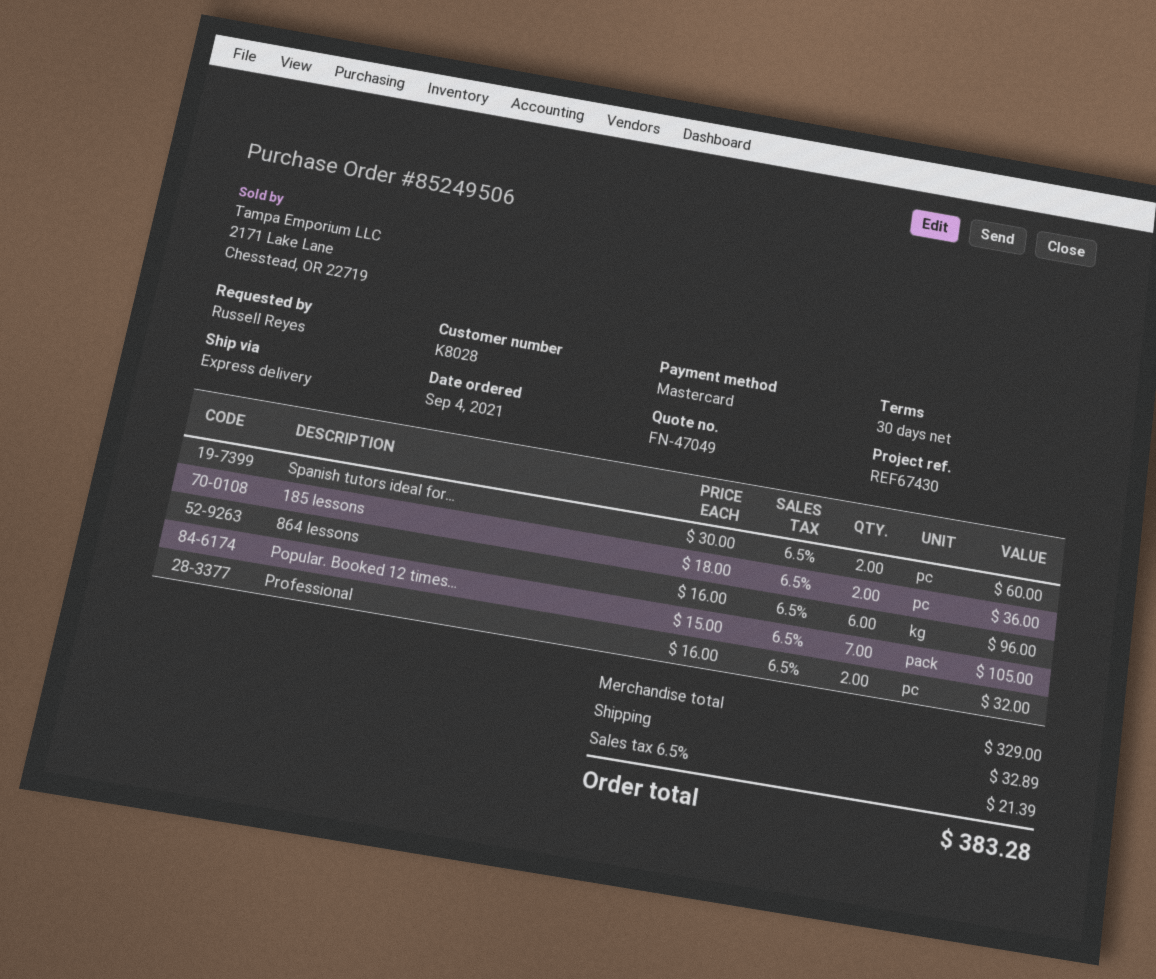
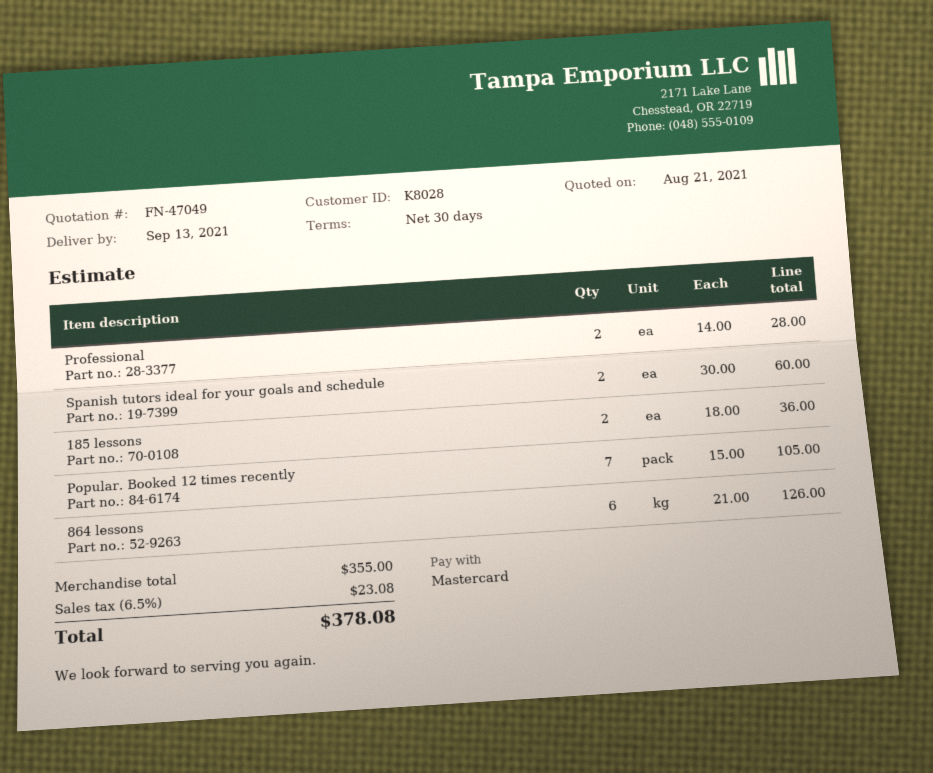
864 lessons: 6 x 16.00 = 96.00 -> 6 x 21.00 = 126.00
Professional: 2 x 16.00 = 32.00 -> 2 x 14.00 = 28.00
subtotal: 329.00 -> 355.00
shipping: 32.89 -> none
tax: 6.5% = 21.39 -> 6.5% = 23.08
total: 383.28 -> 378.08

